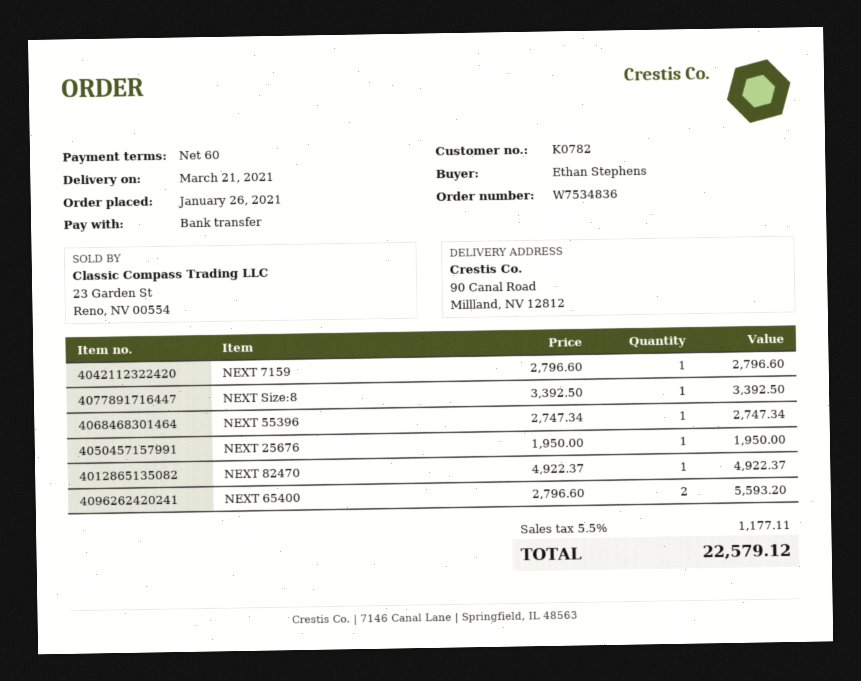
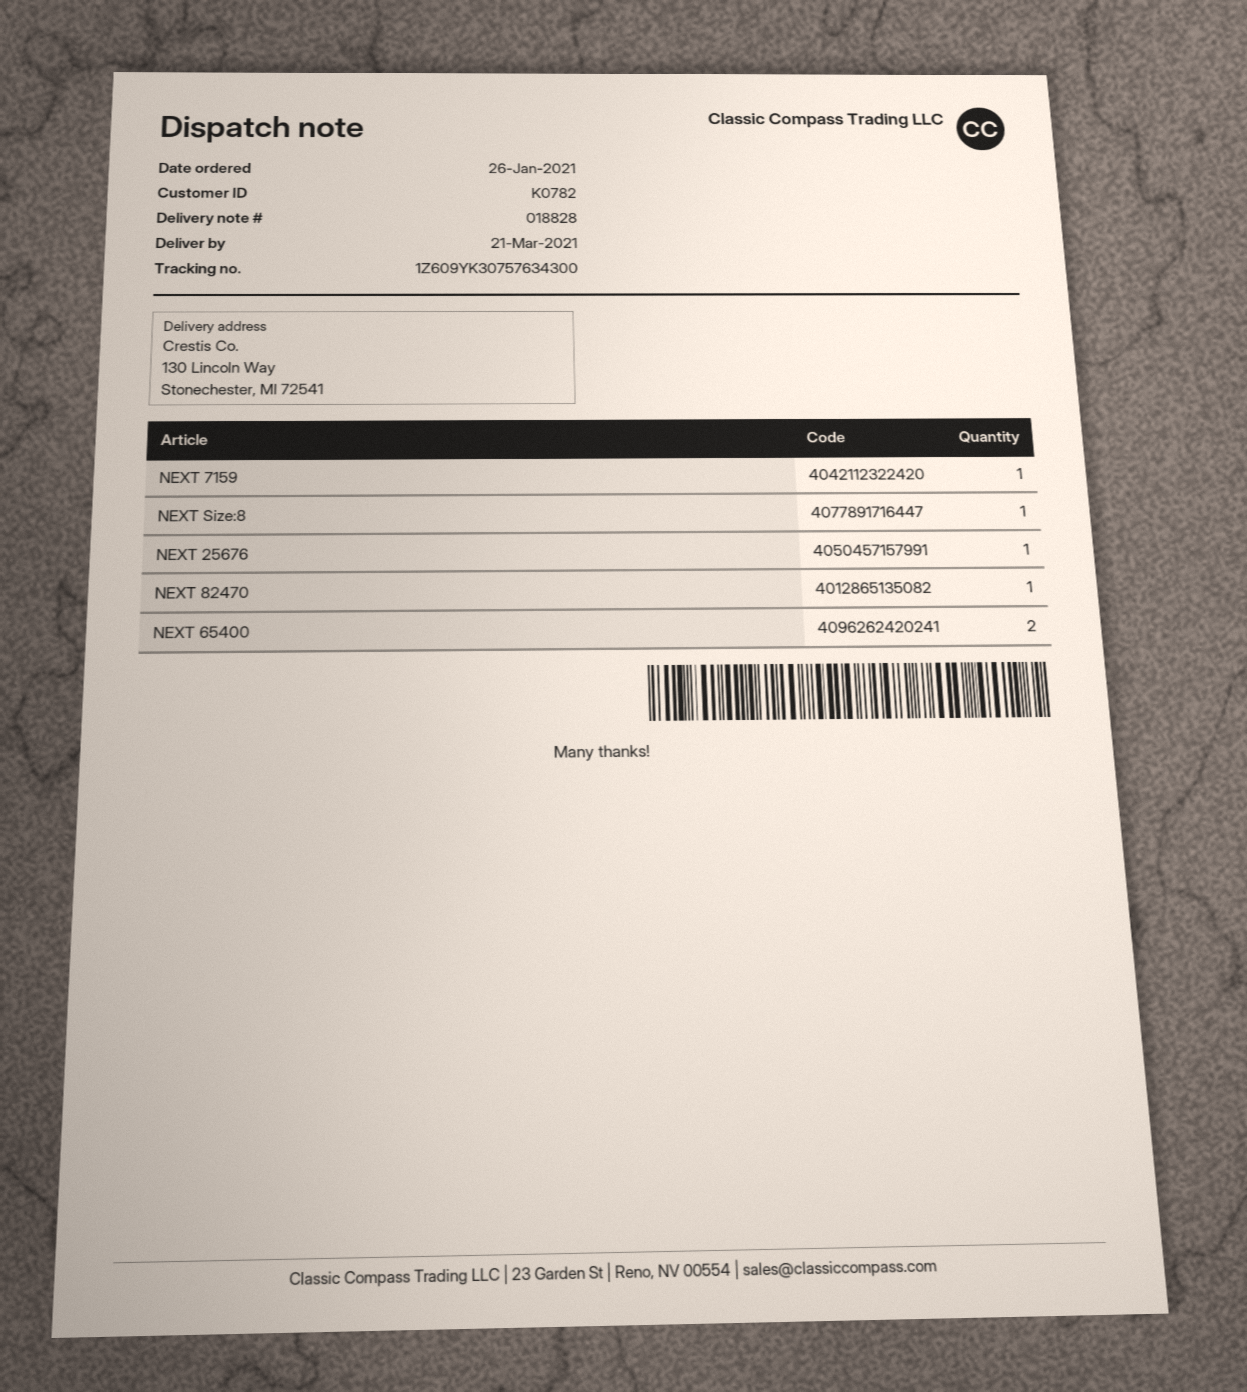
ship to: 90 Canal Road, Millland, NV 12812 -> 130 Lincoln Way, Stonechester, MI 72541
NEXT 55396: 1 -> none

